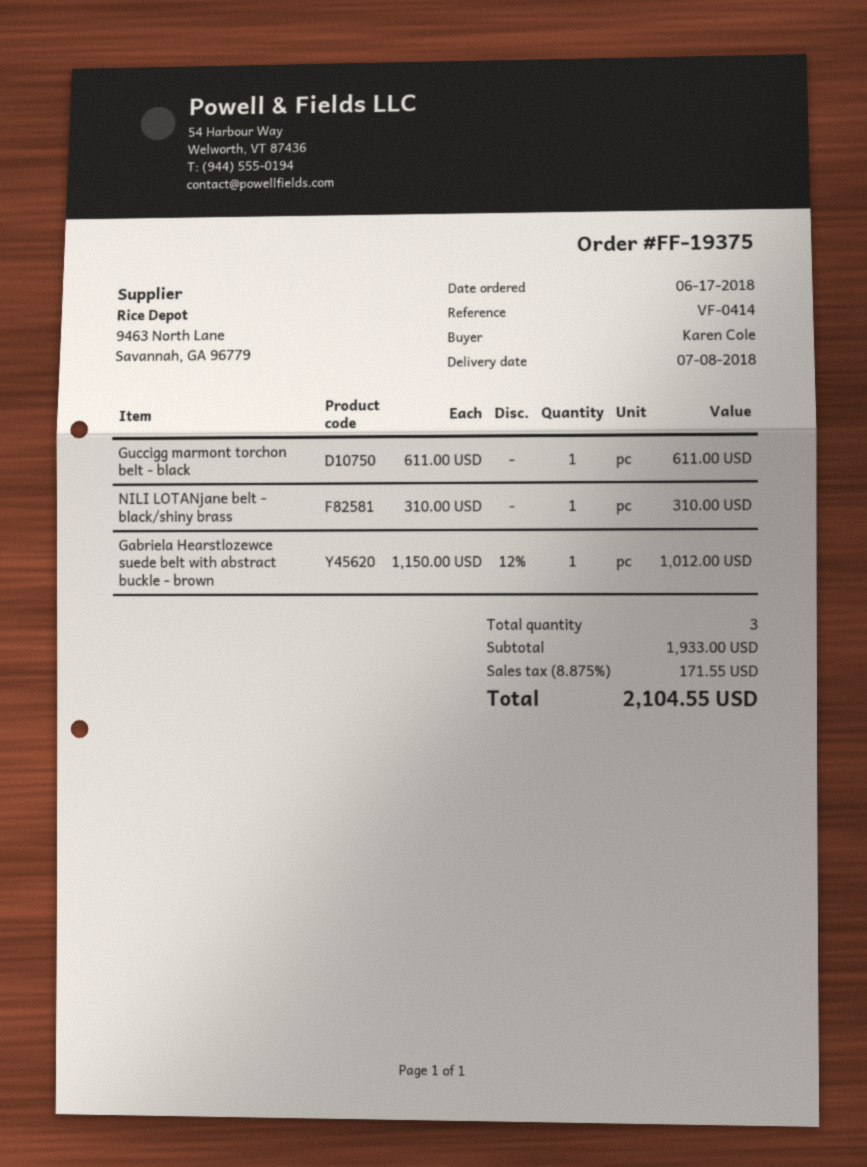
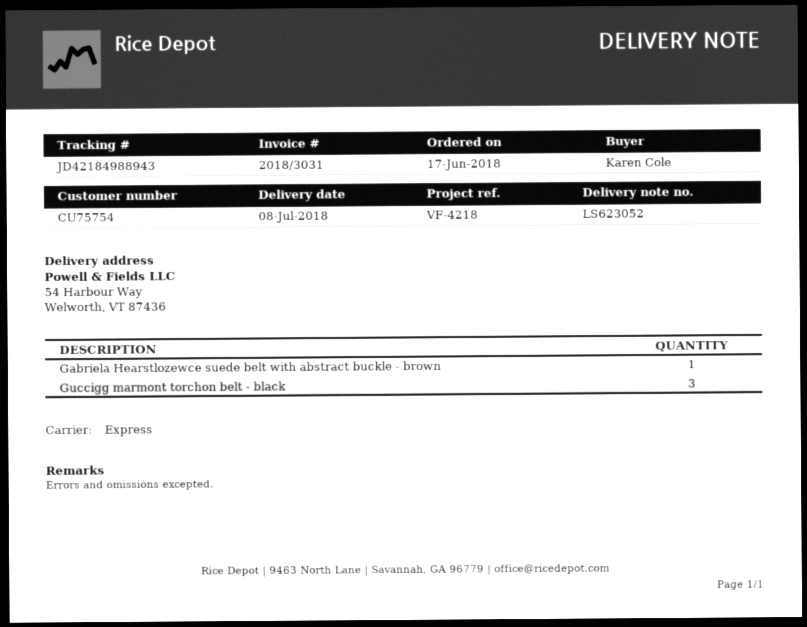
reference: VF-0414 -> VF-4218
Guccigg marmont torchon belt - black: 1 -> 3
NILI LOTANjane belt - black/shiny brass: 1 -> none

